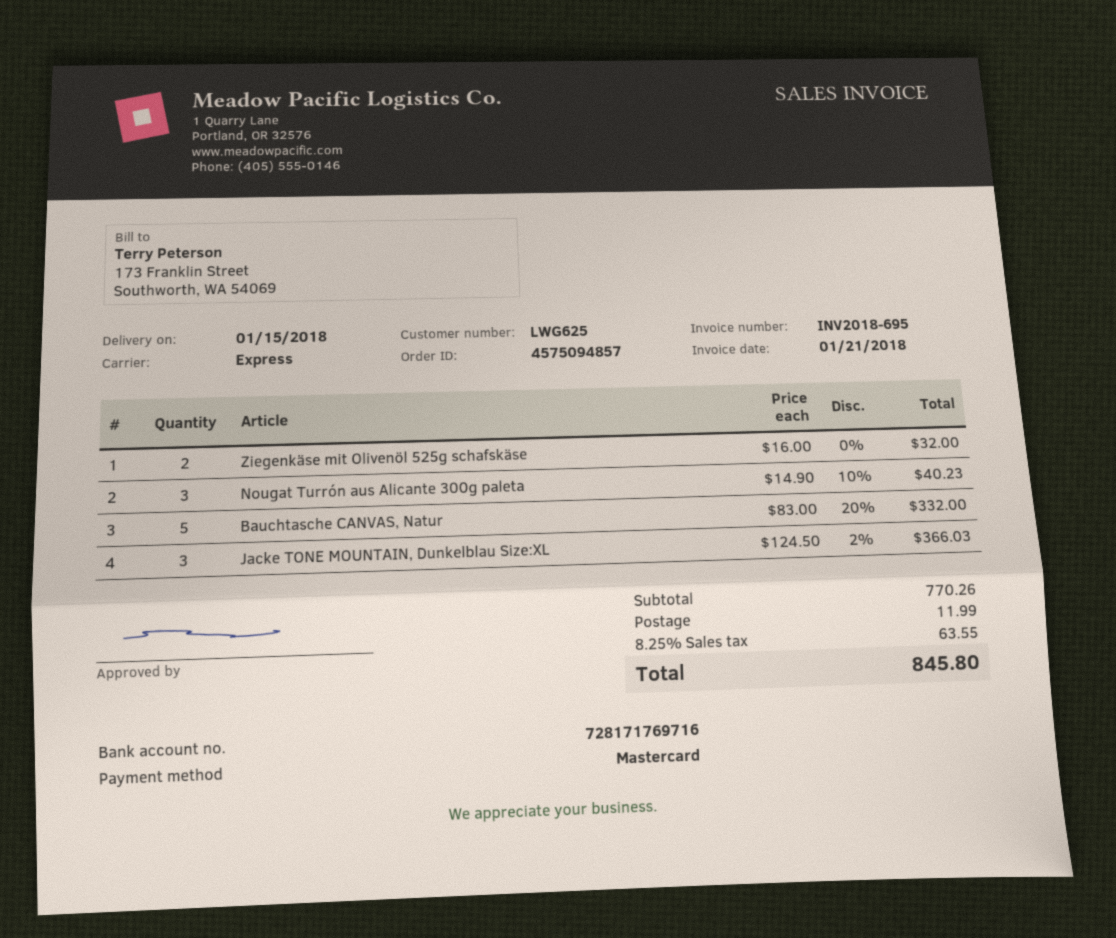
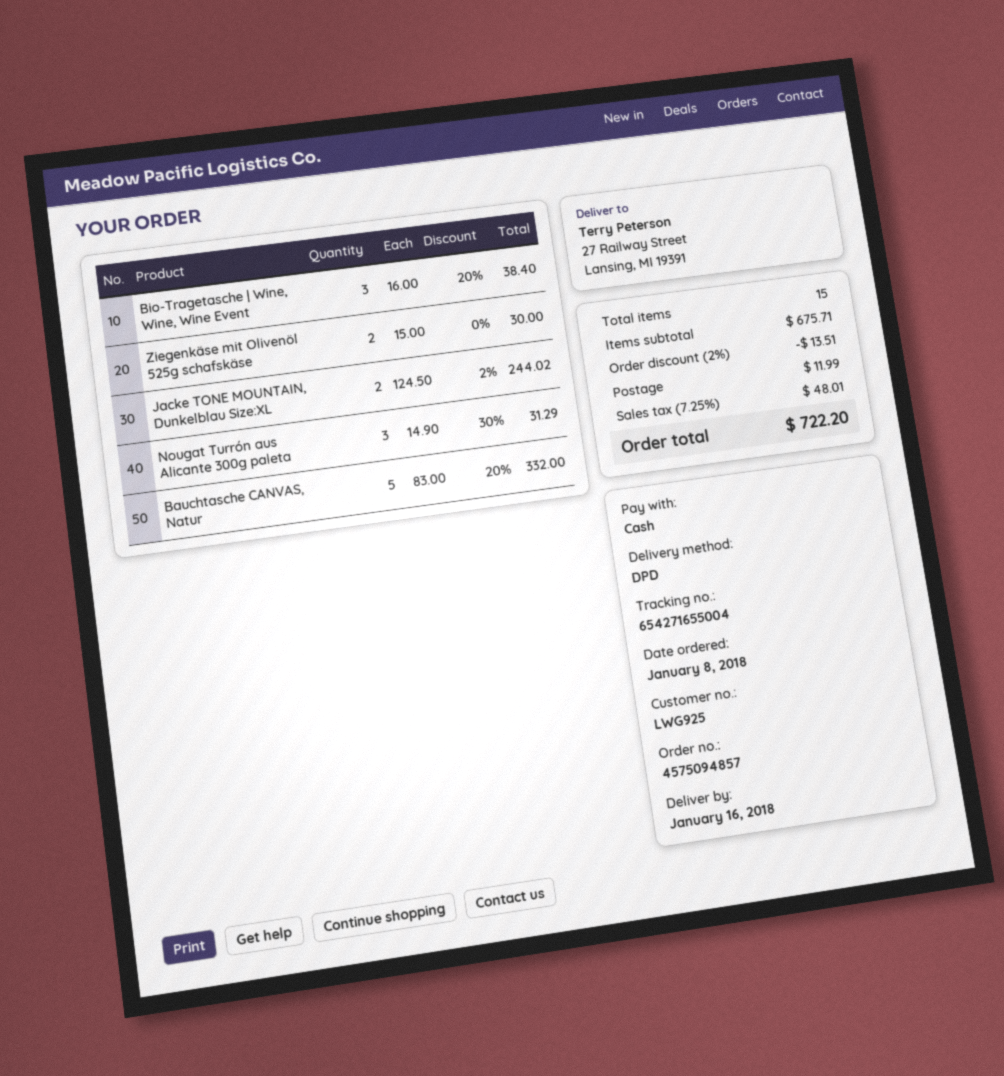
delivery date: 2018-01-15 -> 2018-01-16
customer number: LWG625 -> LWG925
payment method: Mastercard -> cash
shipping method: express -> DPD
Ziegenkäse mit Olivenöl 525g schafskäse: 2 x 16.00 = 32.00 -> 2 x 15.00 = 30.00
Nougat Turrón aus Alicante 300g paleta: 3 x 14.90 - 10% = 40.23 -> 3 x 14.90 - 30% = 31.29
Jacke TONE MOUNTAIN, Dunkelblau Size:XL: 3 x 124.50 - 2% = 366.03 -> 2 x 124.50 - 2% = 244.02
Bio-Tragetasche | Wine, Wine, Wine Event: none -> 3 x 16.00 - 20% = 38.40
subtotal: 770.26 -> 675.71
discount: none -> 2% = 13.51
tax: 8.25% = 63.55 -> 7.25% = 48.01
total: 845.80 -> 722.20

